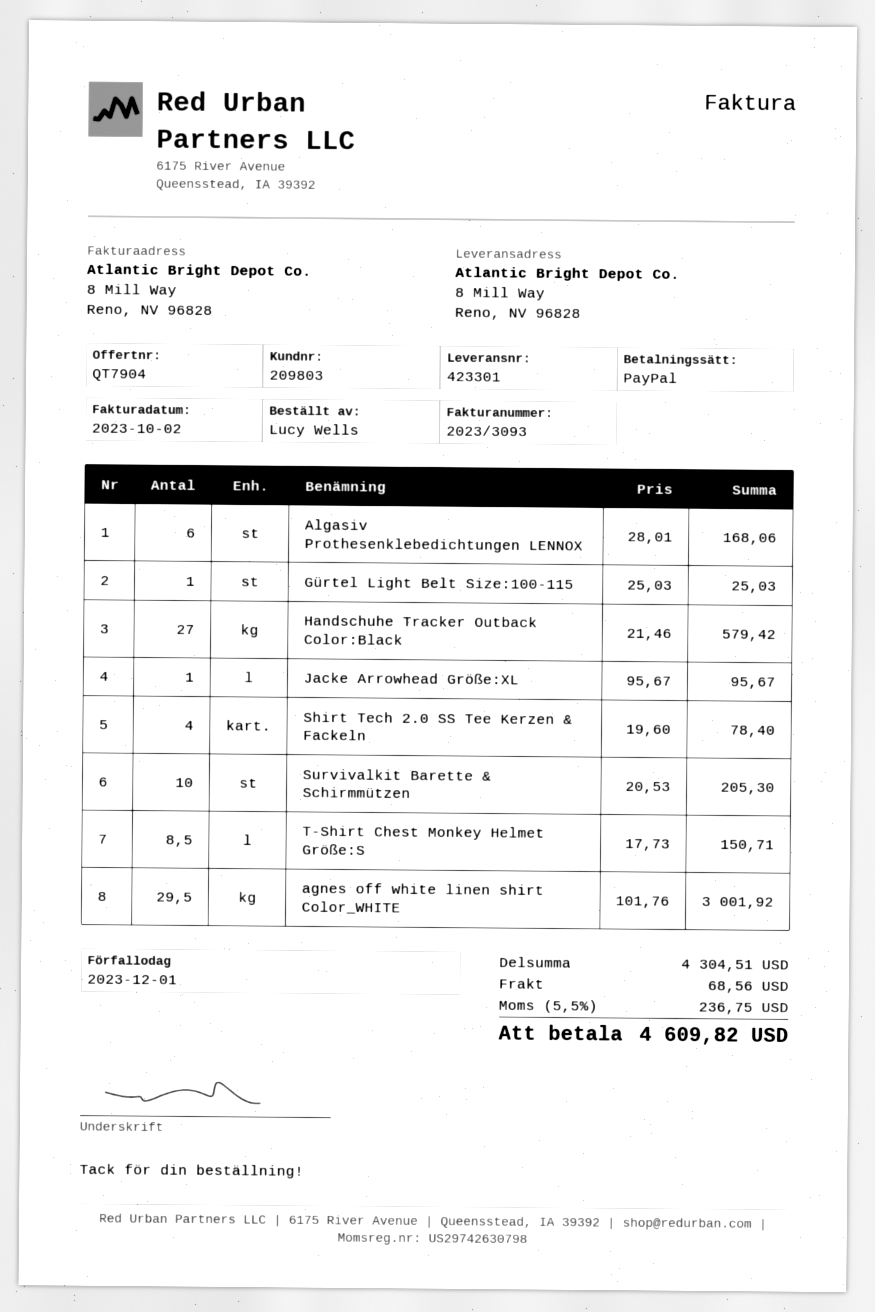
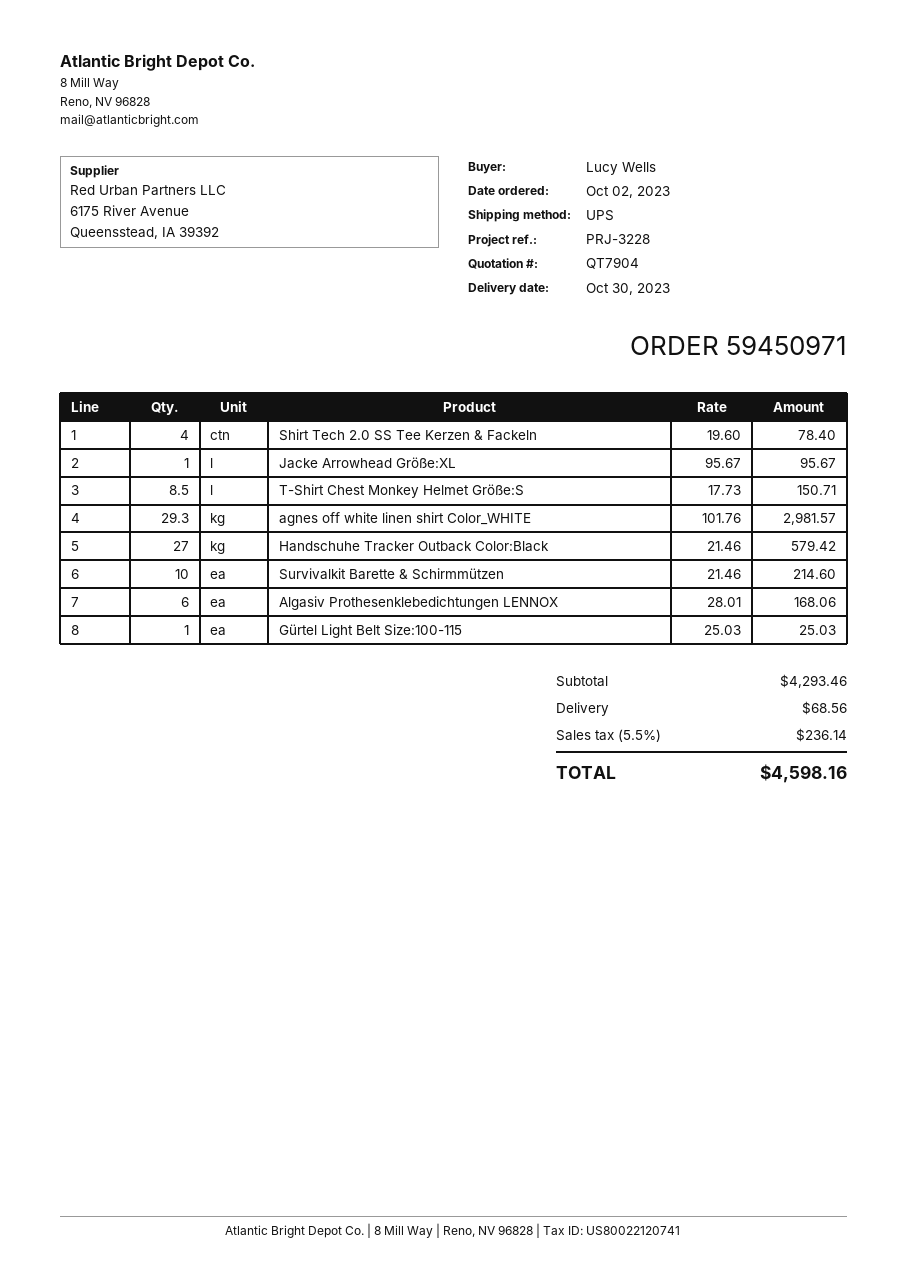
Survivalkit Barette & Schirmmützen: 10 x 20.53 = 205.30 -> 10 x 21.46 = 214.60
agnes off white linen shirt Color_WHITE: 29.5 x 101.76 = 3001.92 -> 29.3 x 101.76 = 2981.57
subtotal: 4304.51 -> 4293.46
tax: 5.5% = 236.75 -> 5.5% = 236.14
total: 4609.82 -> 4598.16

